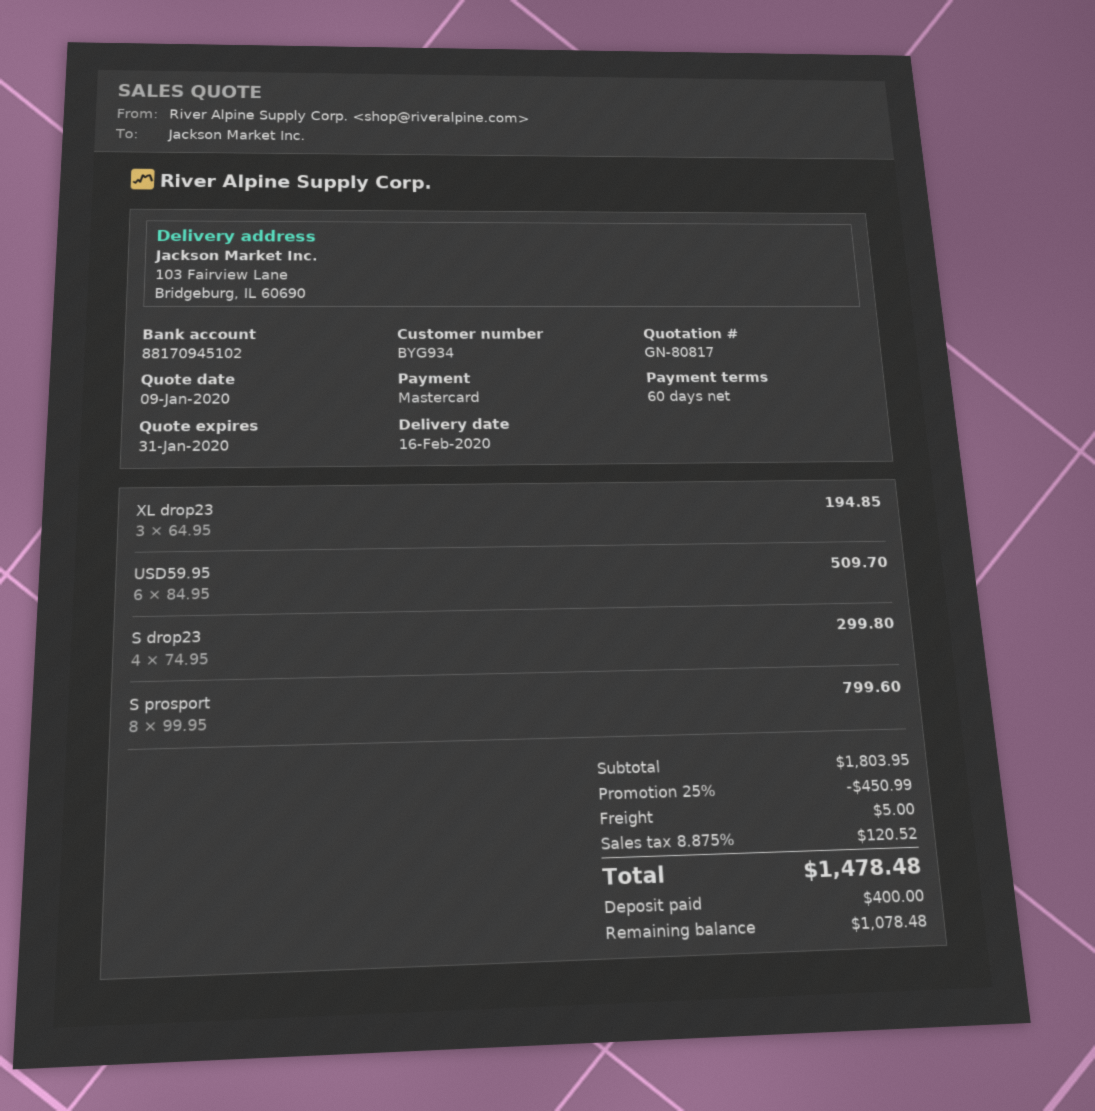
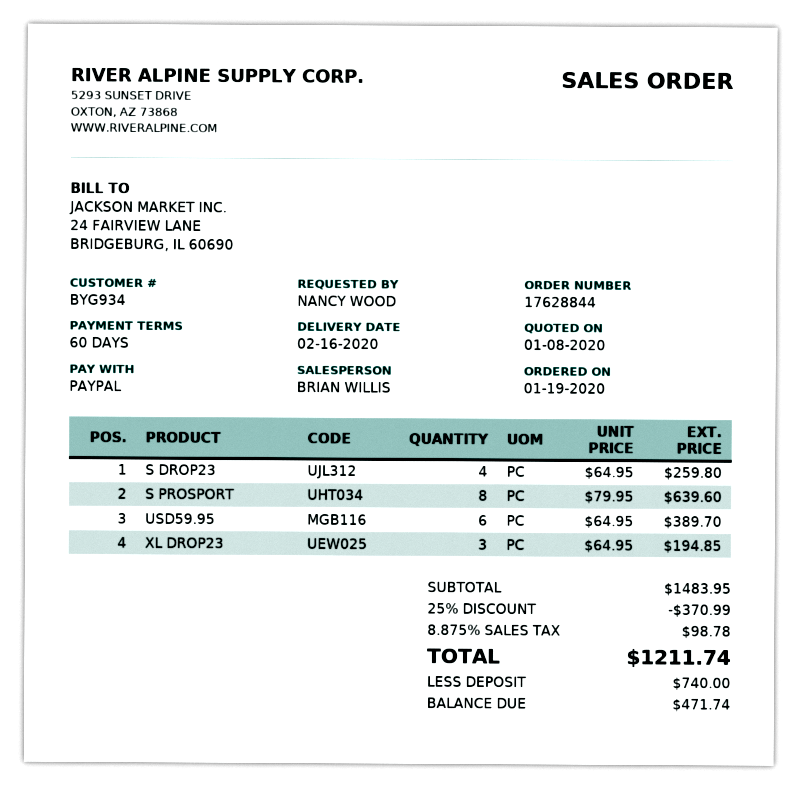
quote date: 2020-01-09 -> 2020-01-08
payment method: Mastercard -> PayPal
USD59.95: 6 x 84.95 = 509.70 -> 6 x 64.95 = 389.70
S drop23: 4 x 74.95 = 299.80 -> 4 x 64.95 = 259.80
S prosport: 8 x 99.95 = 799.60 -> 8 x 79.95 = 639.60
subtotal: 1803.95 -> 1483.95
discount: 25% = 450.99 -> 25% = 370.99
shipping: 5.00 -> none
tax: 8.875% = 120.52 -> 8.875% = 98.78
total: 1478.48 -> 1211.74
deposit: 400.00 -> 740.00
balance: 1078.48 -> 471.74

